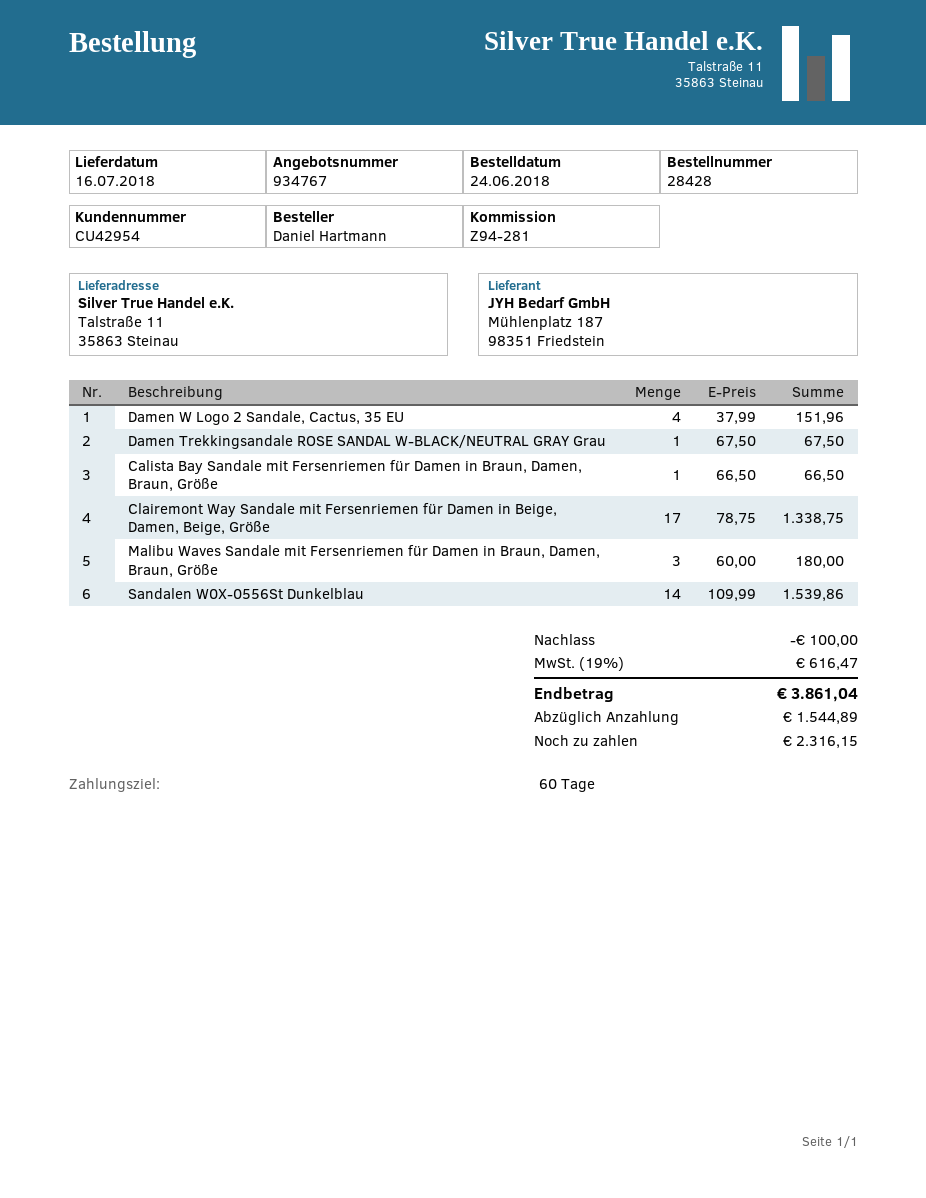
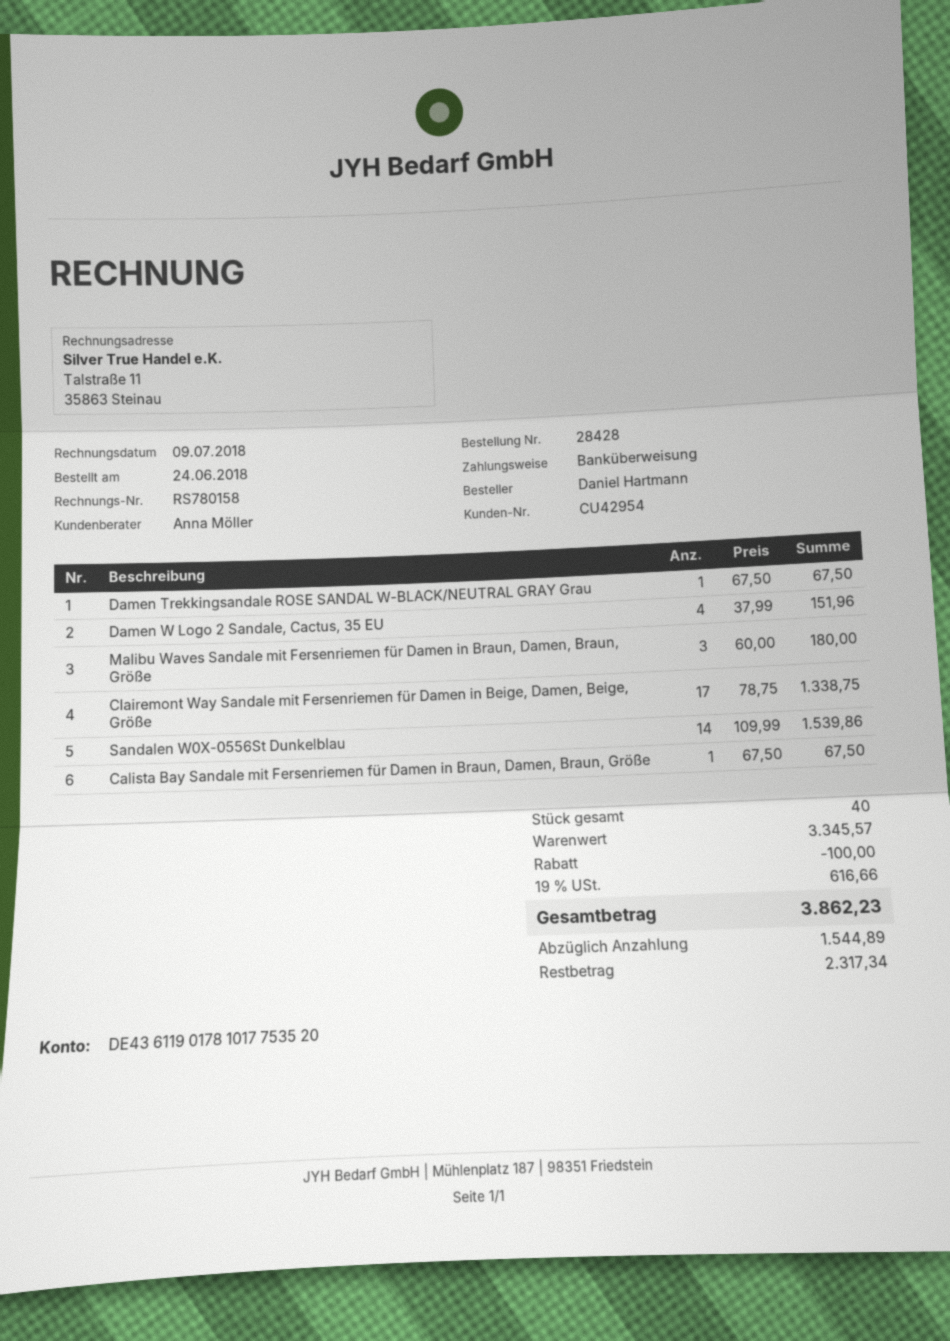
Calista Bay Sandale mit Fersenriemen für Damen in Braun, Damen, Braun, Größe: 1 x 66.50 = 66.50 -> 1 x 67.50 = 67.50
tax: 19% = 616.47 -> 19% = 616.66
total: 3861.04 -> 3862.23
balance: 2316.15 -> 2317.34

